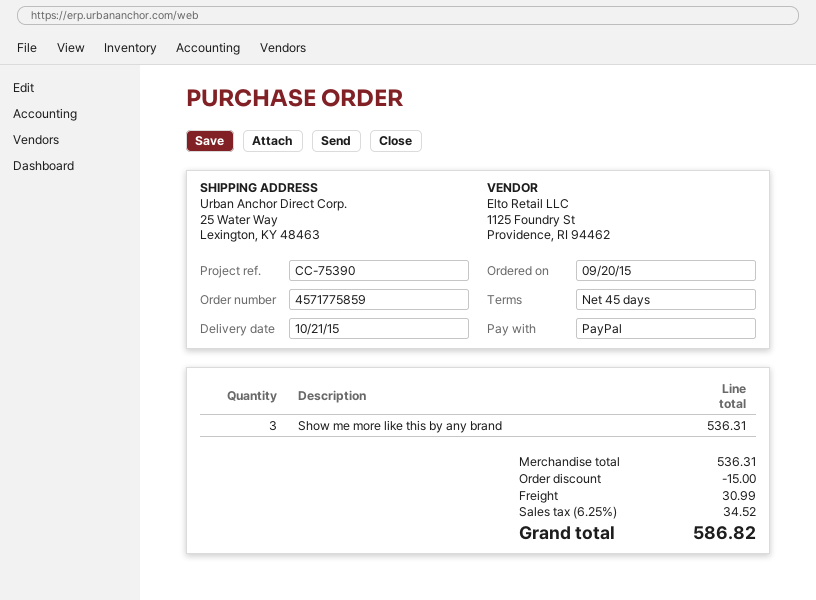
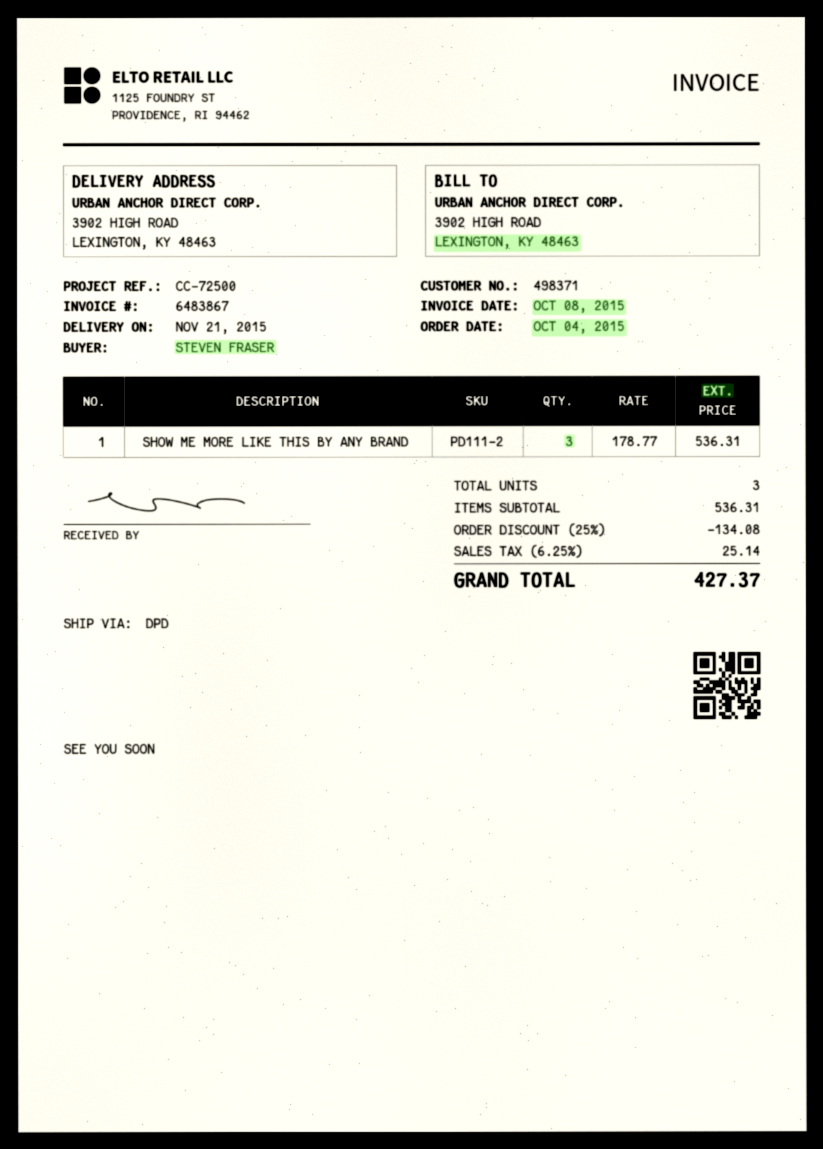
order date: 2015-09-20 -> 2015-10-04
delivery date: 2015-10-21 -> 2015-11-21
reference: CC-75390 -> CC-72500
ship to: 25 Water Way, Lexington, KY 48463 -> 3902 HIGH ROAD, LEXINGTON, KY 48463
discount: 15.00 -> 134.08
shipping: 30.99 -> none
tax: 6.25% = 34.52 -> 6.25% = 25.14
total: 586.82 -> 427.37

